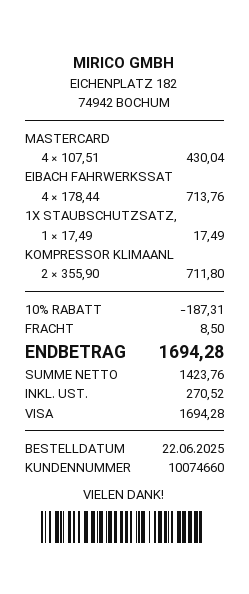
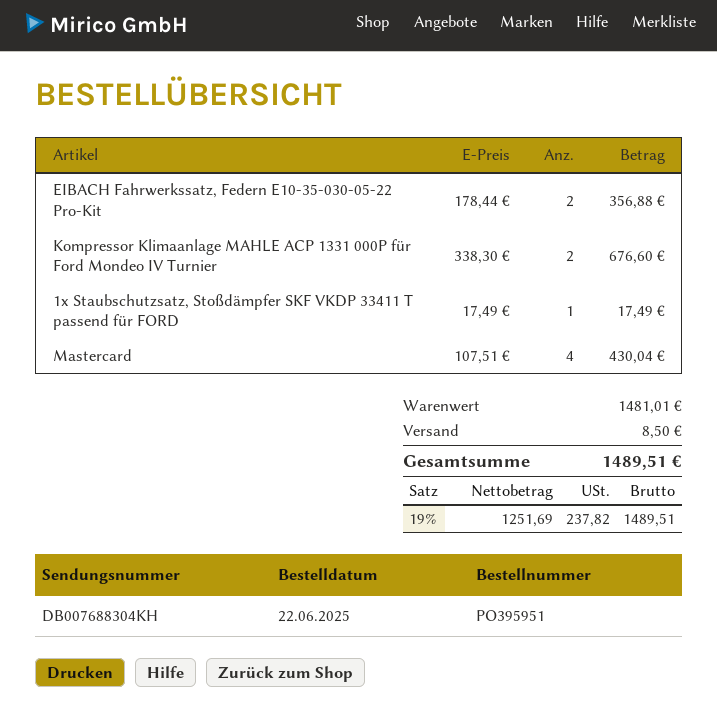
EIBACH FAHRWERKSSAT: 4 x 178.44 = 713.76 -> 2 x 178.44 = 356.88
KOMPRESSOR KLIMAANL: 2 x 355.90 = 711.80 -> 2 x 338.30 = 676.60
discount: 10% = 187.31 -> none
net: 1423.76 -> 1251.69
tax: 270.52 -> 237.82
total: 1694.28 -> 1489.51

